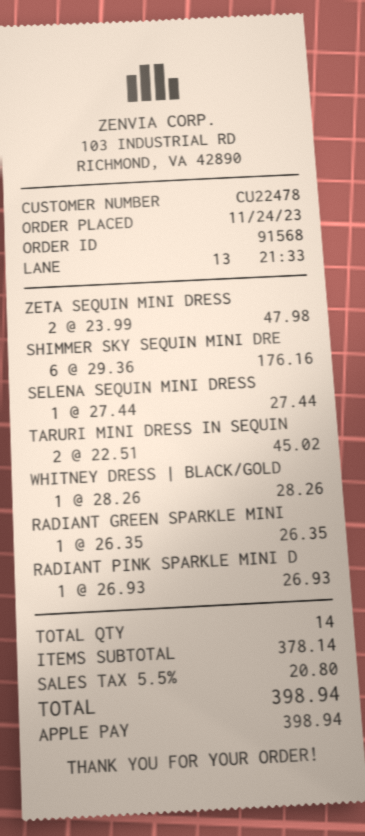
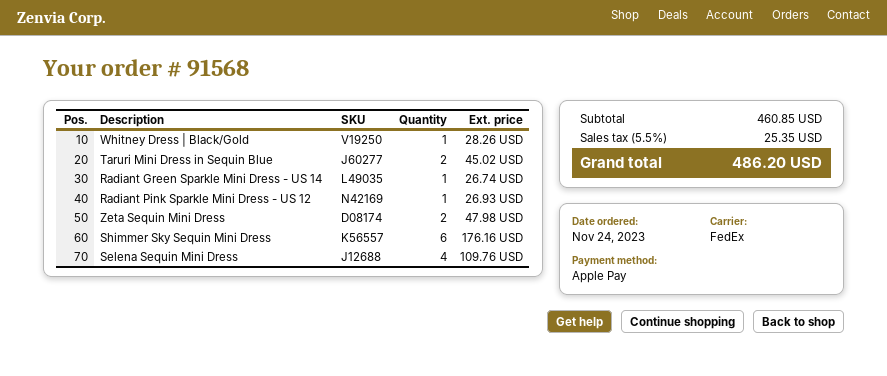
SELENA SEQUIN MINI DRESS: 1 for 27.44 -> 4 for 109.76
RADIANT GREEN SPARKLE MINI: 1 for 26.35 -> 1 for 26.74
subtotal: 378.14 -> 460.85
tax: 5.5% = 20.80 -> 5.5% = 25.35
total: 398.94 -> 486.20

